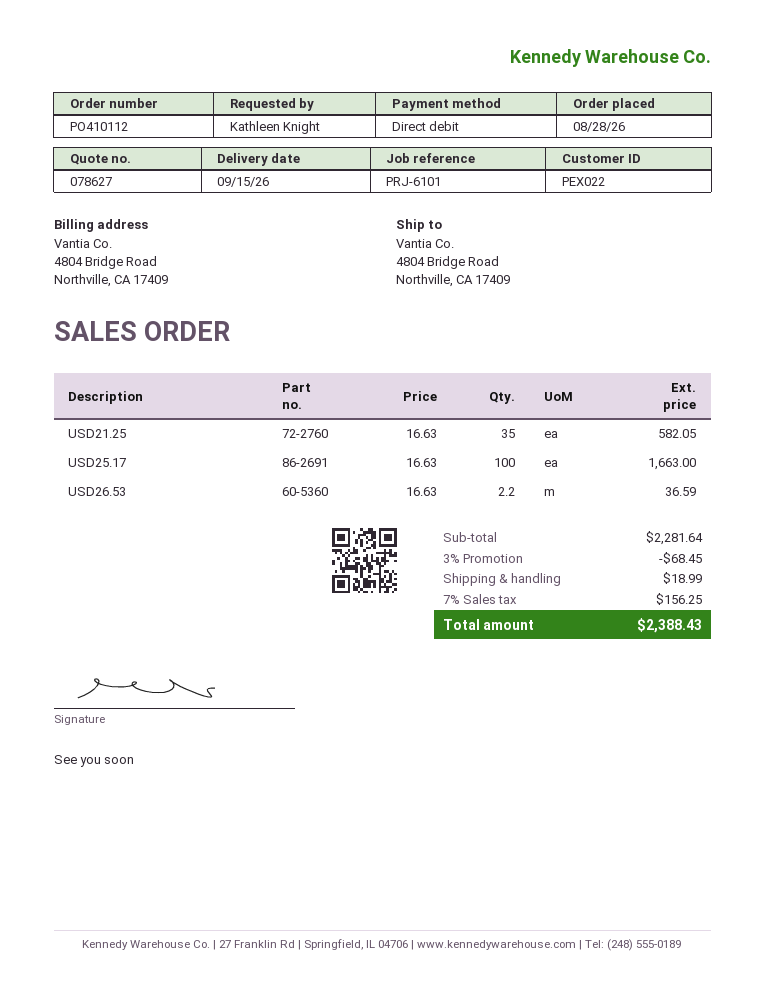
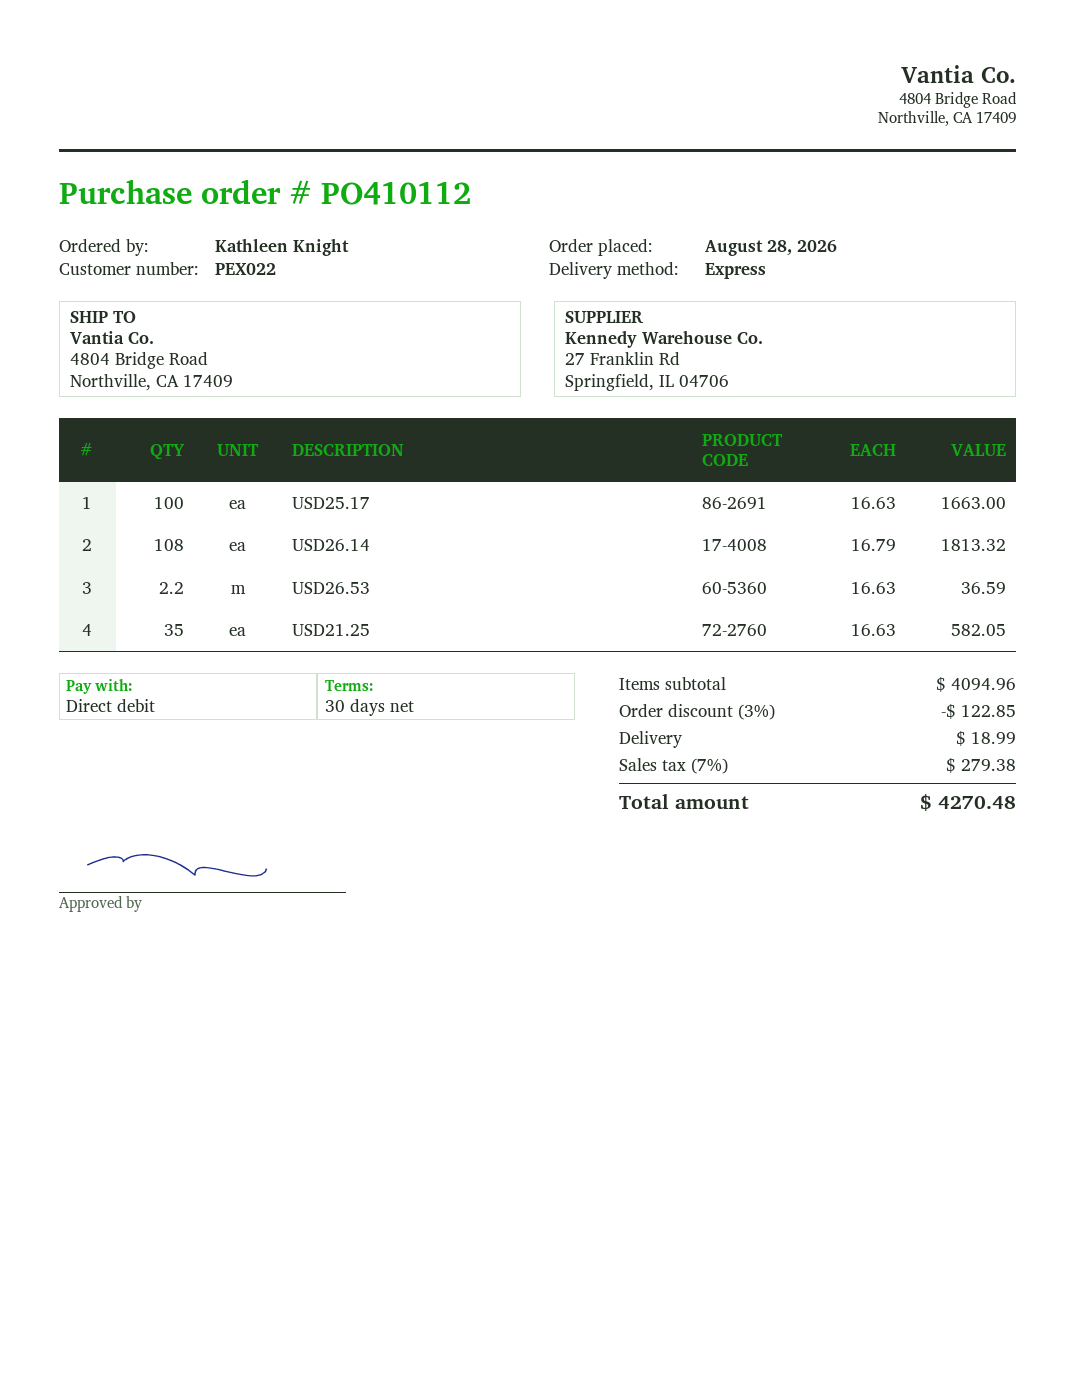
USD26.14: none -> 108 x 16.79 = 1813.32
subtotal: 2281.64 -> 4094.96
discount: 3% = 68.45 -> 3% = 122.85
tax: 7% = 156.25 -> 7% = 279.38
total: 2388.43 -> 4270.48

